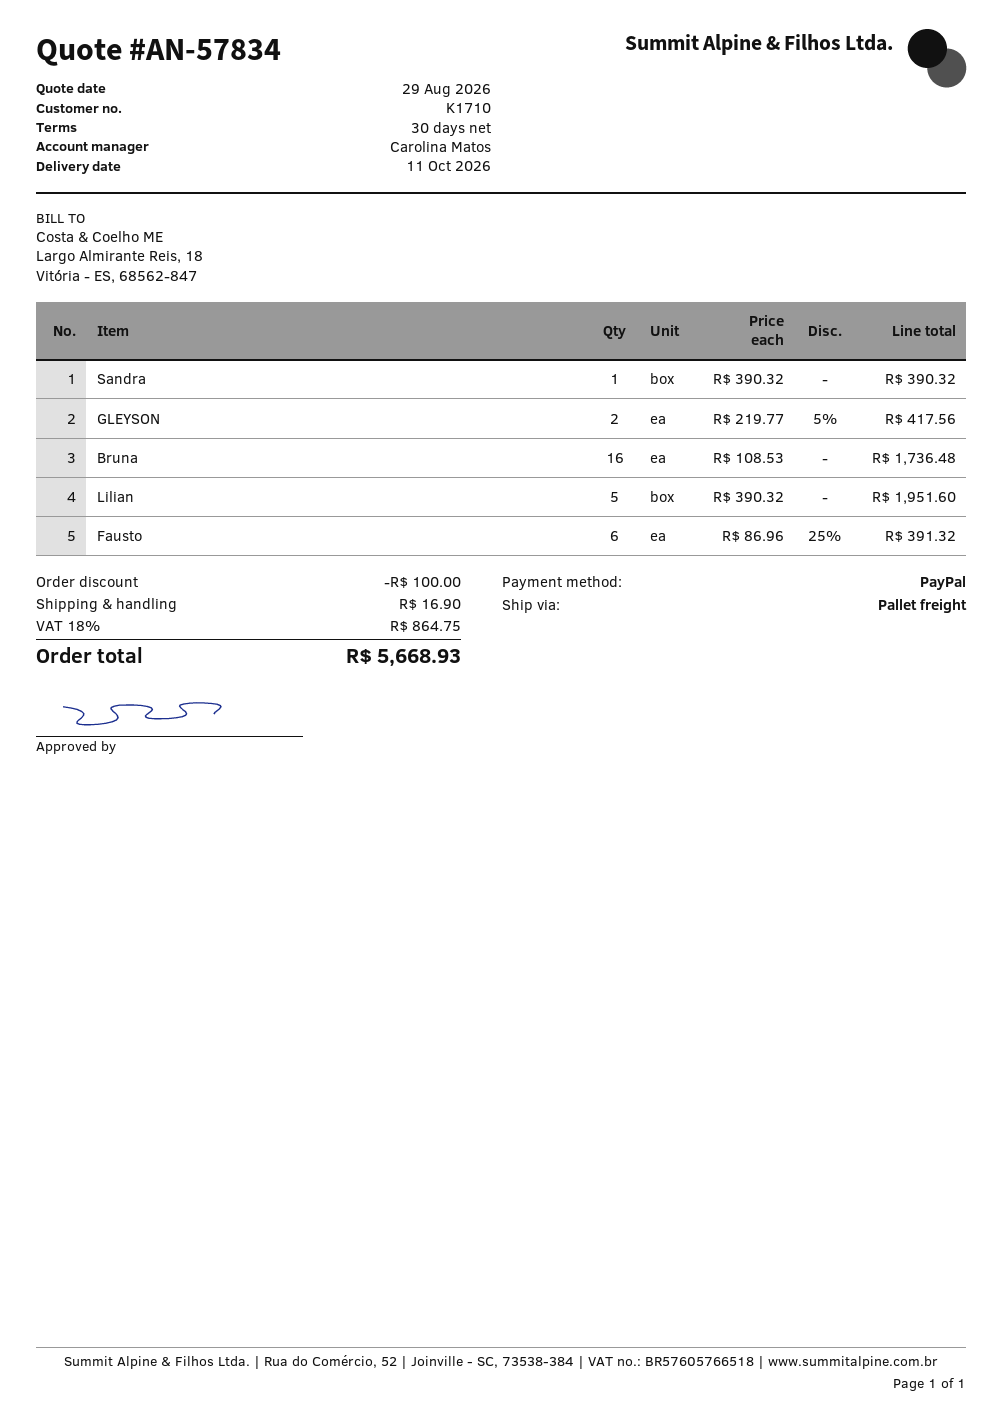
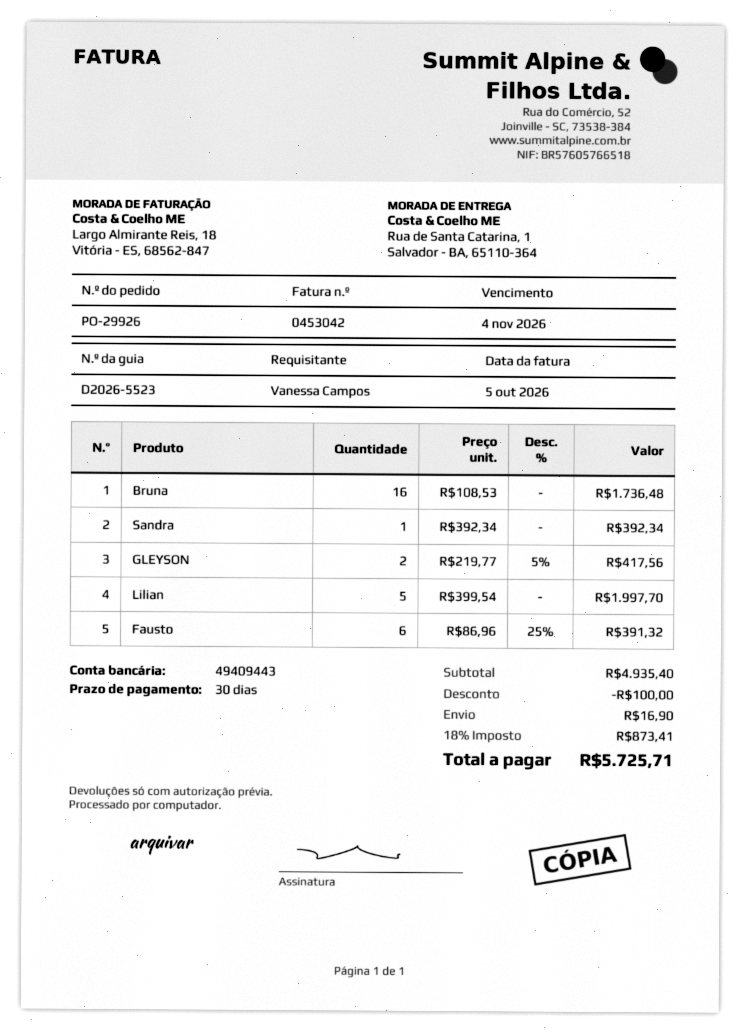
Sandra: 1 x 390.32 = 390.32 -> 1 x 392.34 = 392.34
Lilian: 5 x 390.32 = 1951.60 -> 5 x 399.54 = 1997.70
tax: 18% = 864.75 -> 18% = 873.41
total: 5668.93 -> 5725.71

